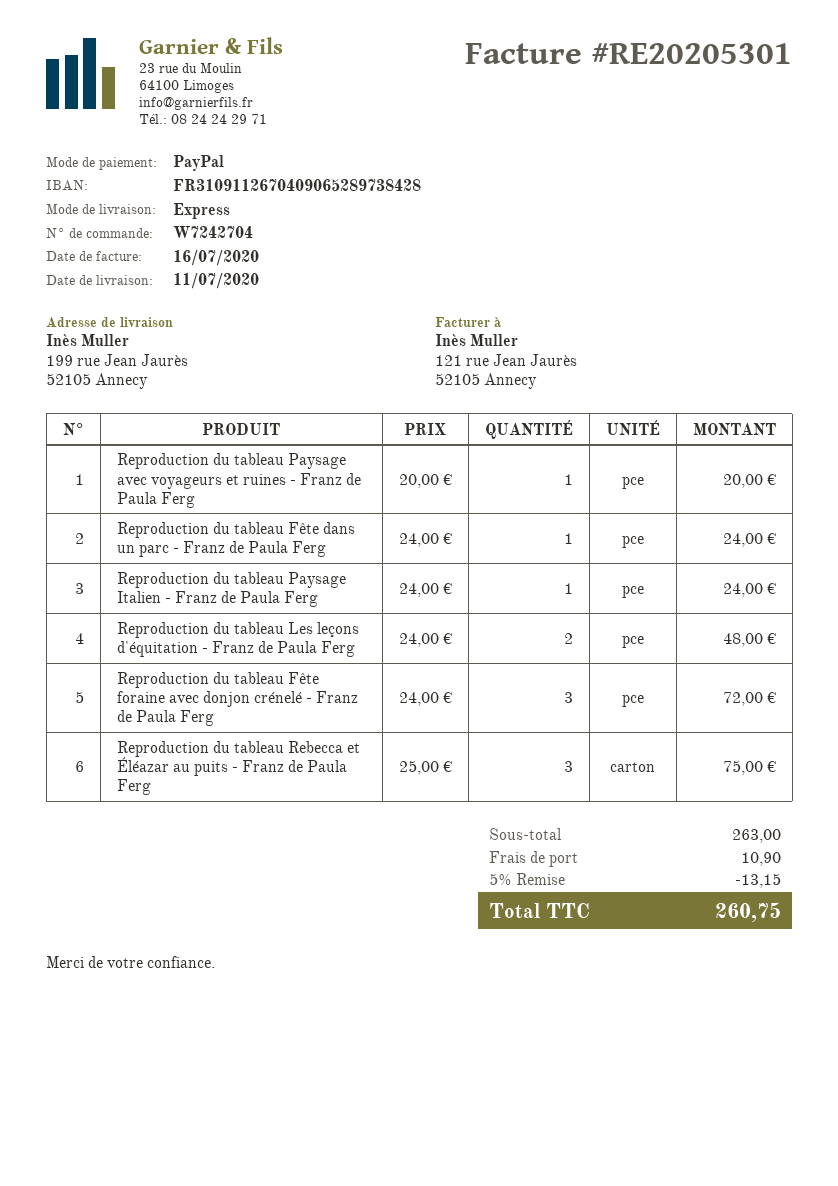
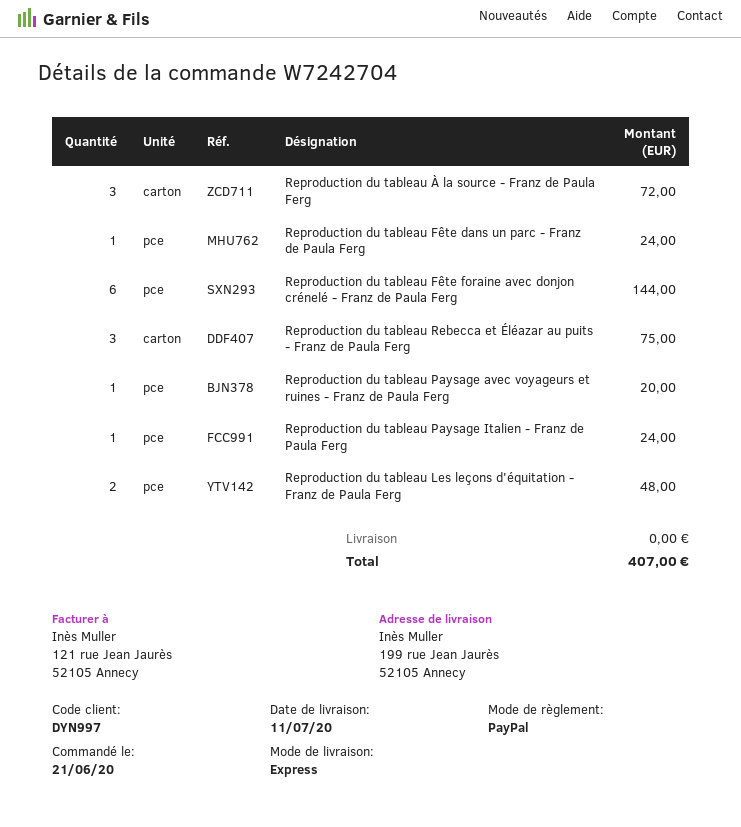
Reproduction du tableau Fête foraine avec donjon crénelé - Franz de Paula Ferg: 3 for 72.00 -> 6 for 144.00
Reproduction du tableau À la source - Franz de Paula Ferg: none -> 3 for 72.00
discount: 5% = 13.15 -> none
shipping: 10.90 -> 0.00
total: 260.75 -> 407.00

